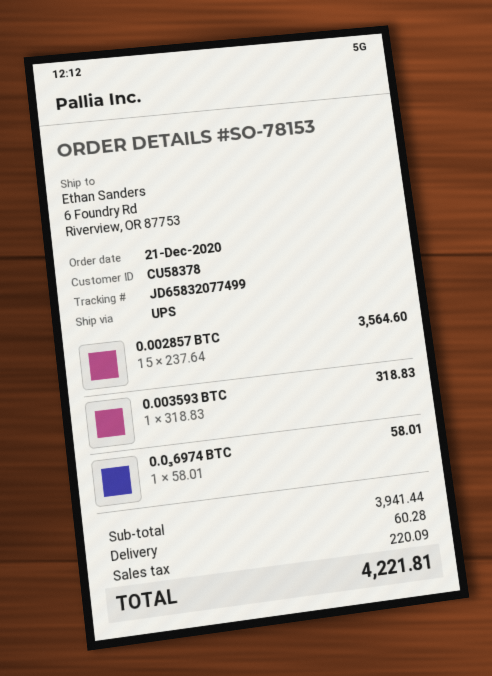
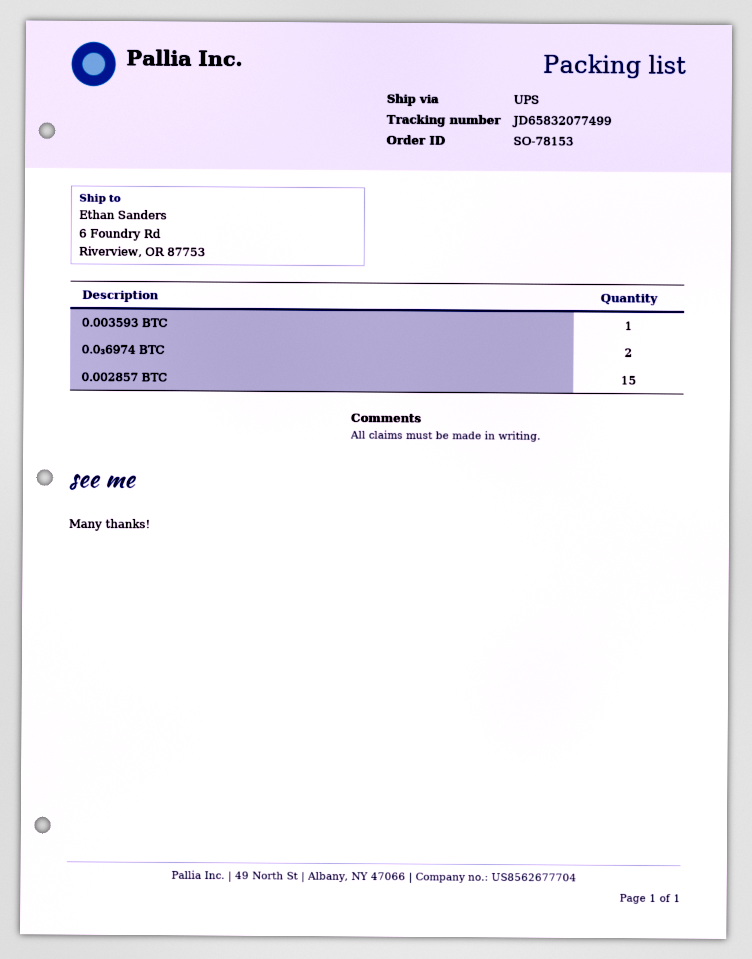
0.0₃6974 BTC: 1 -> 2

